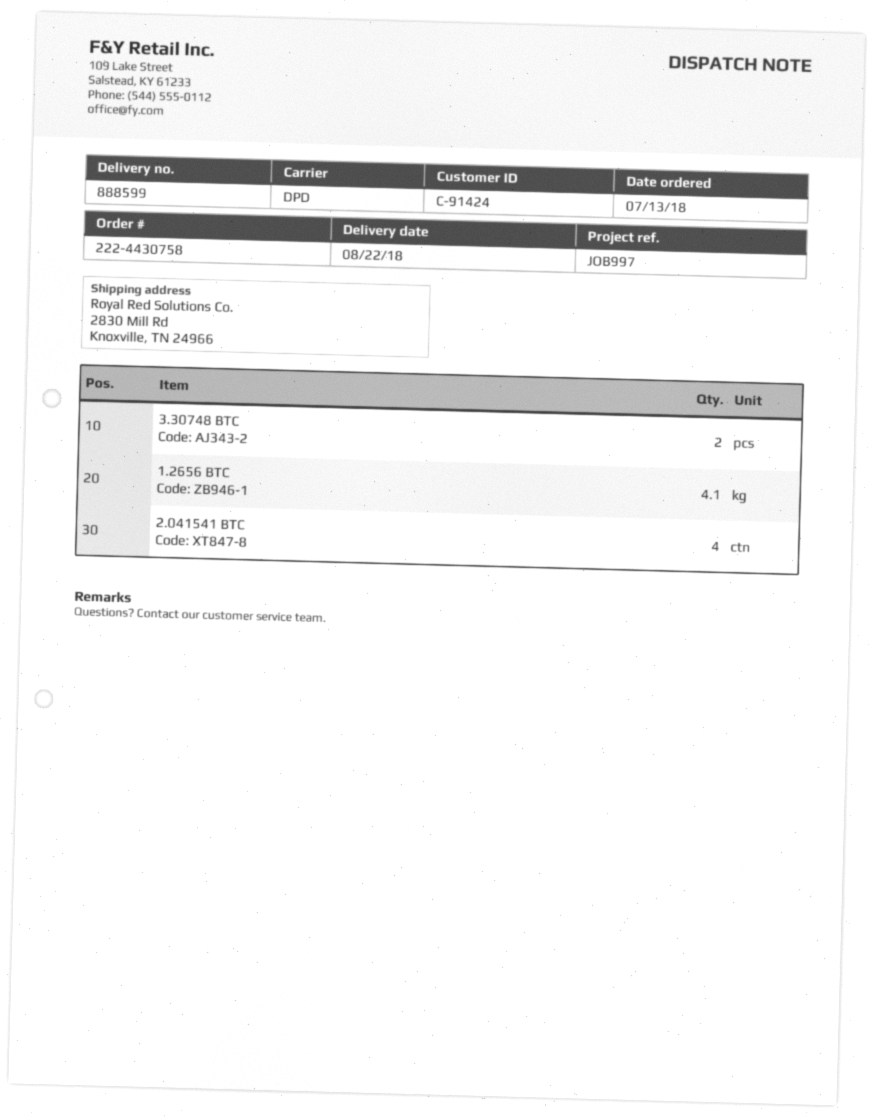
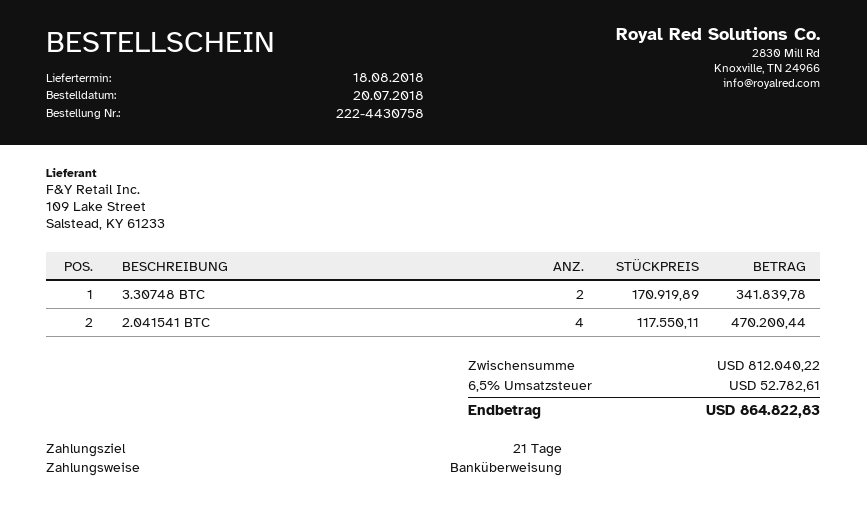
order date: 2018-07-13 -> 2018-07-20
delivery date: 2018-08-22 -> 2018-08-18
1.2656 BTC: 4.1 -> none

